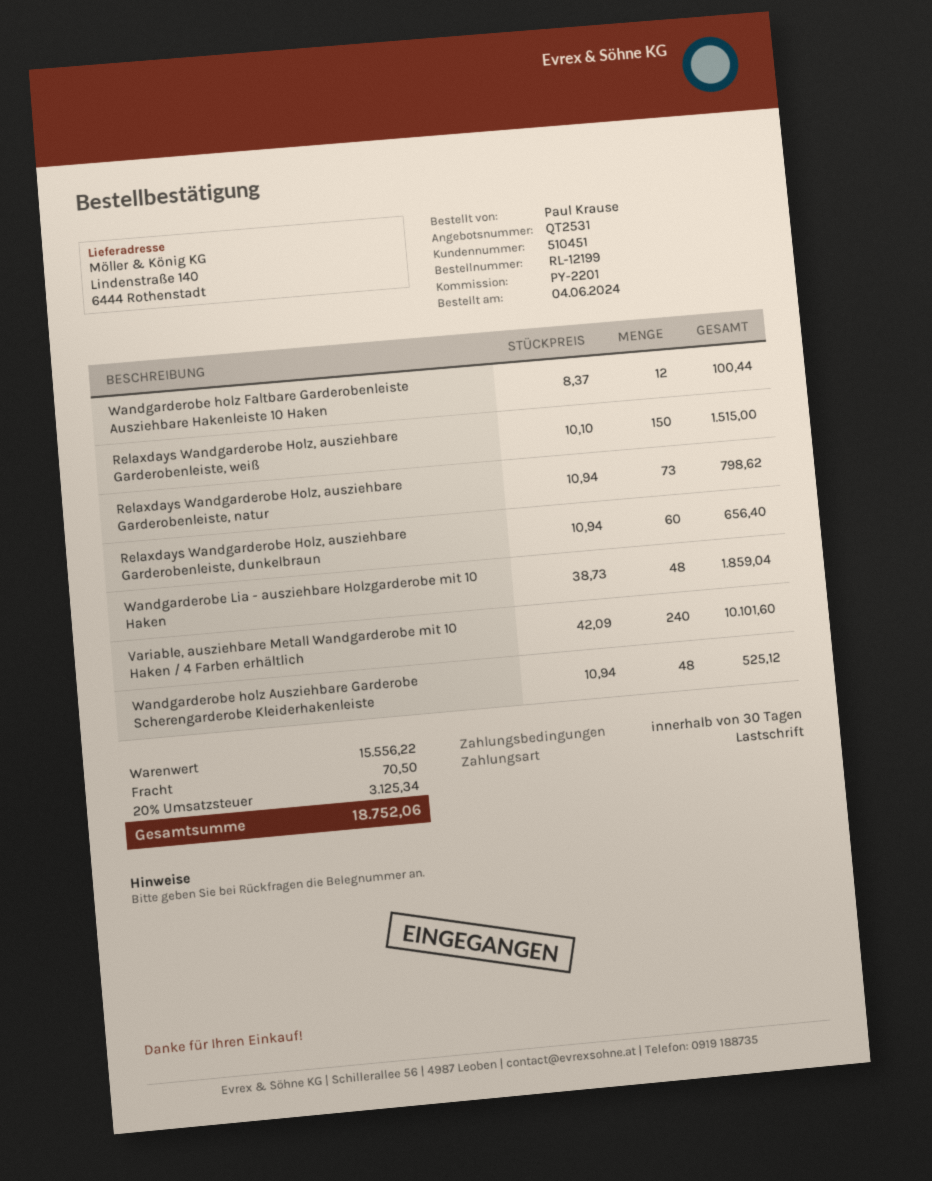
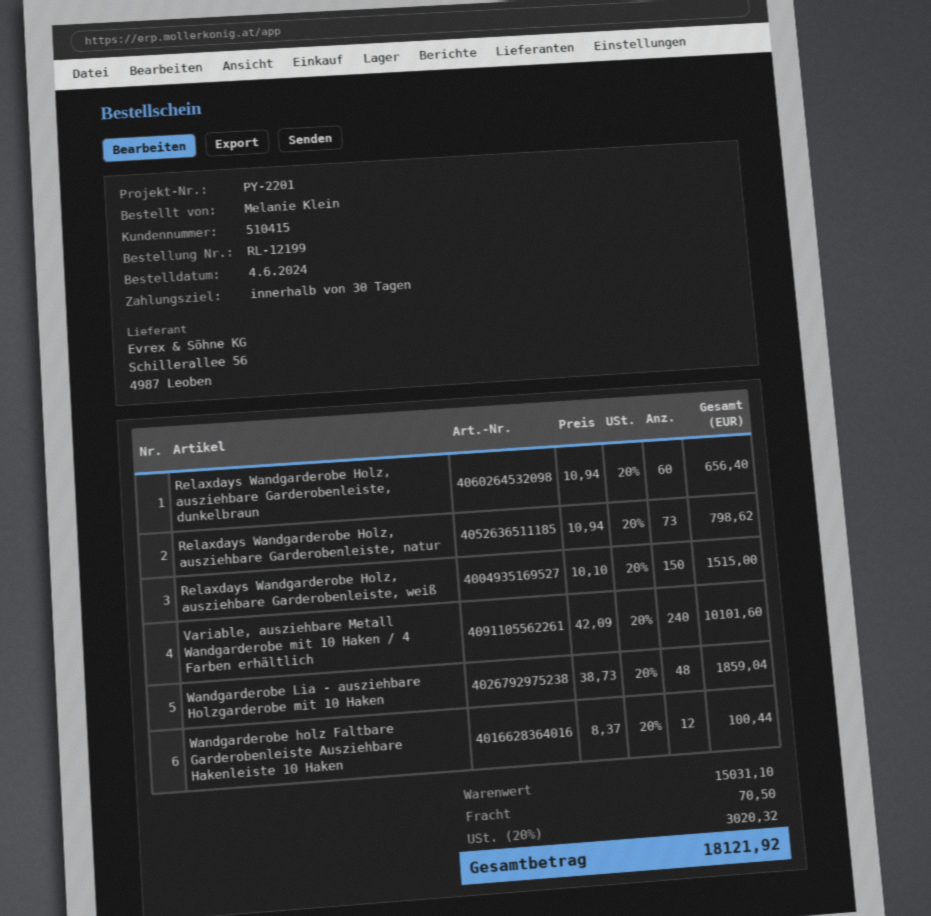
customer number: 510451 -> 510415
ordered by: Paul Krause -> Melanie Klein
Wandgarderobe holz Ausziehbare Garderobe Scherengarderobe Kleiderhakenleiste: 48 x 10.94 = 525.12 -> none
subtotal: 15556.22 -> 15031.10
tax: 20% = 3125.34 -> 20% = 3020.32
total: 18752.06 -> 18121.92

